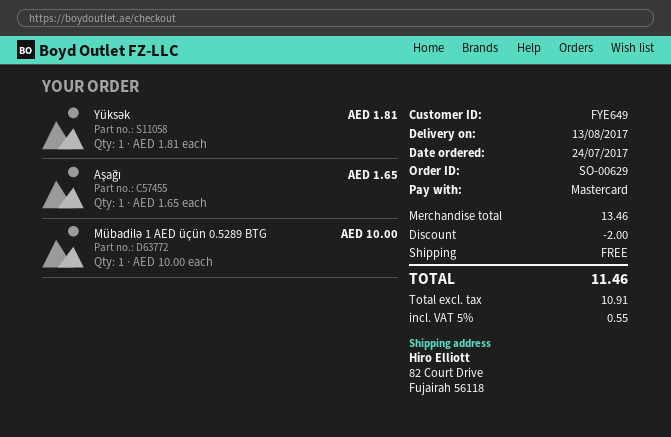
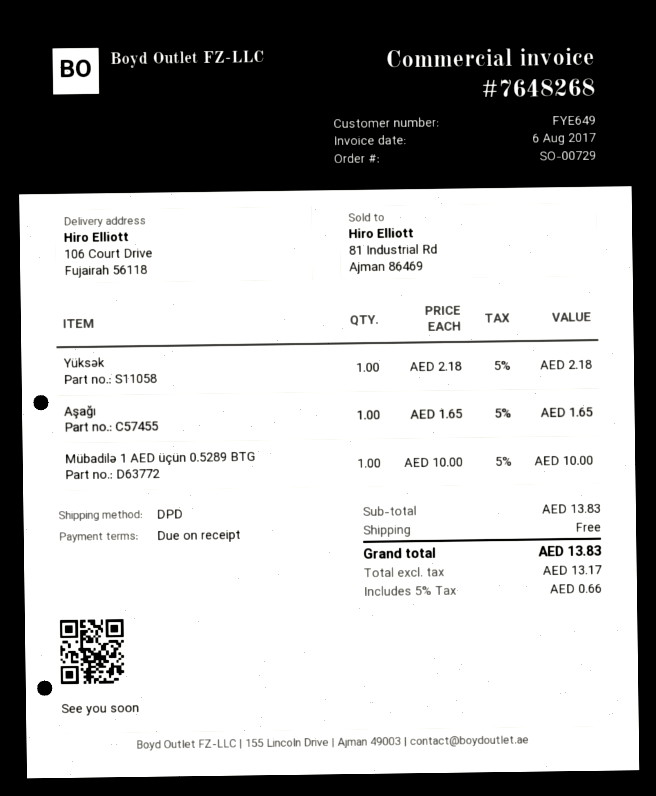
order number: SO-00629 -> SO-00729
ship to: 82 Court Drive, Fujairah 56118 -> 106 Court Drive, Fujairah 56118
Yüksək: 1 x 1.81 = 1.81 -> 1 x 2.18 = 2.18
subtotal: 13.46 -> 13.83
discount: 2.00 -> none
net: 10.91 -> 13.17
tax: 5% = 0.55 -> 5% = 0.66
total: 11.46 -> 13.83

